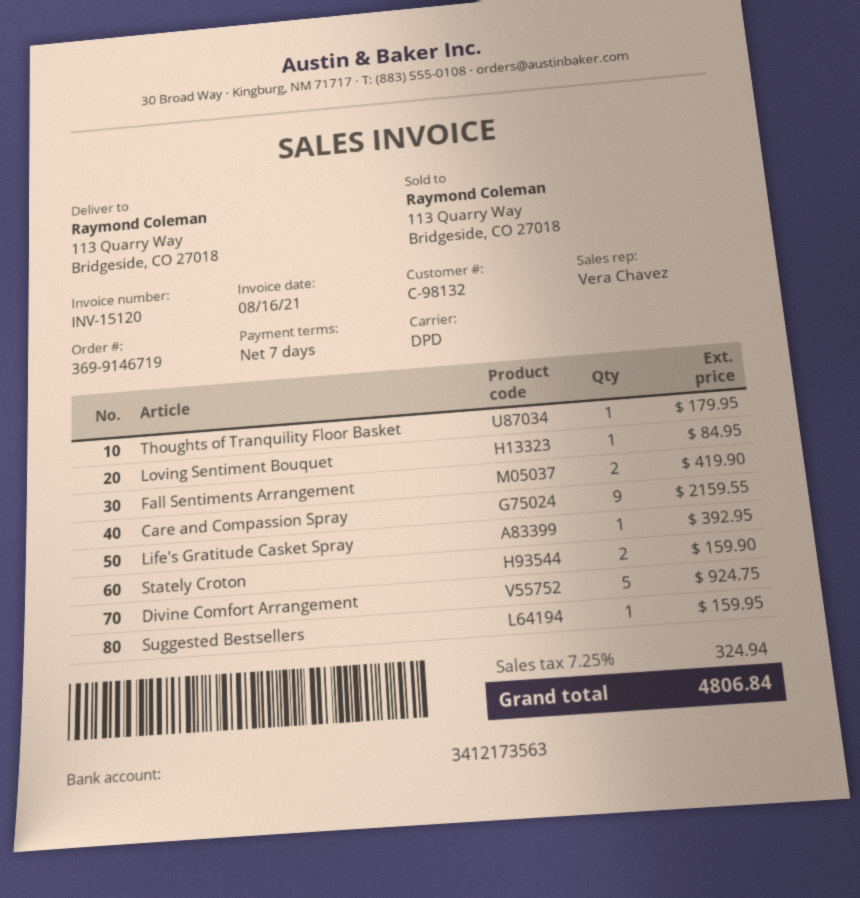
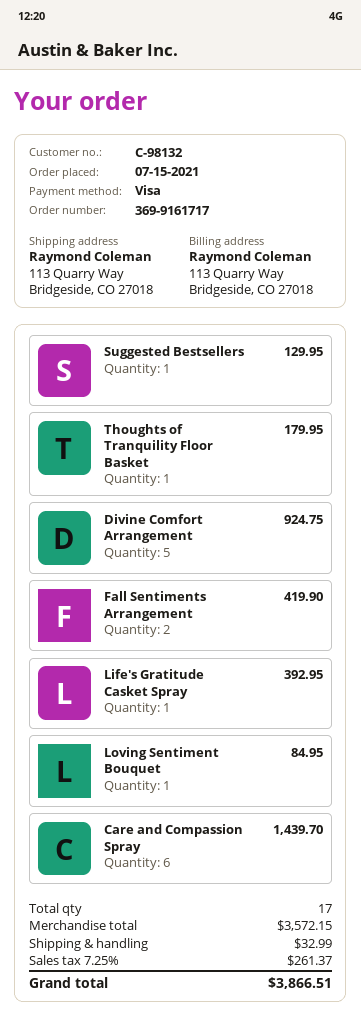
order number: 369-9146719 -> 369-9161717
Care and Compassion Spray: 9 for 2159.55 -> 6 for 1439.70
Stately Croton: 2 for 159.90 -> none
Suggested Bestsellers: 1 for 159.95 -> 1 for 129.95
shipping: none -> 32.99
tax: 7.25% = 324.94 -> 7.25% = 261.37
total: 4806.84 -> 3866.51

